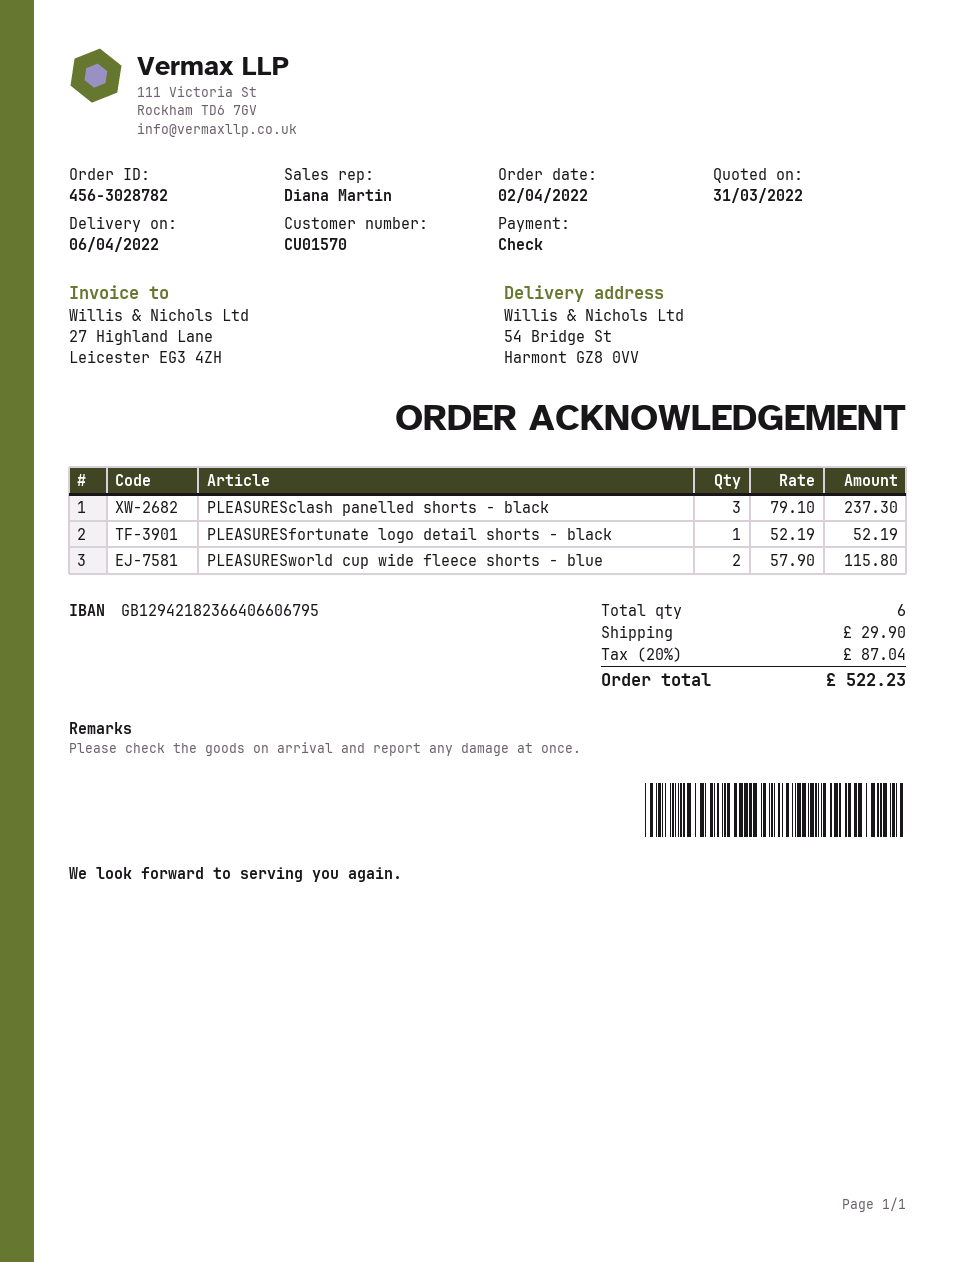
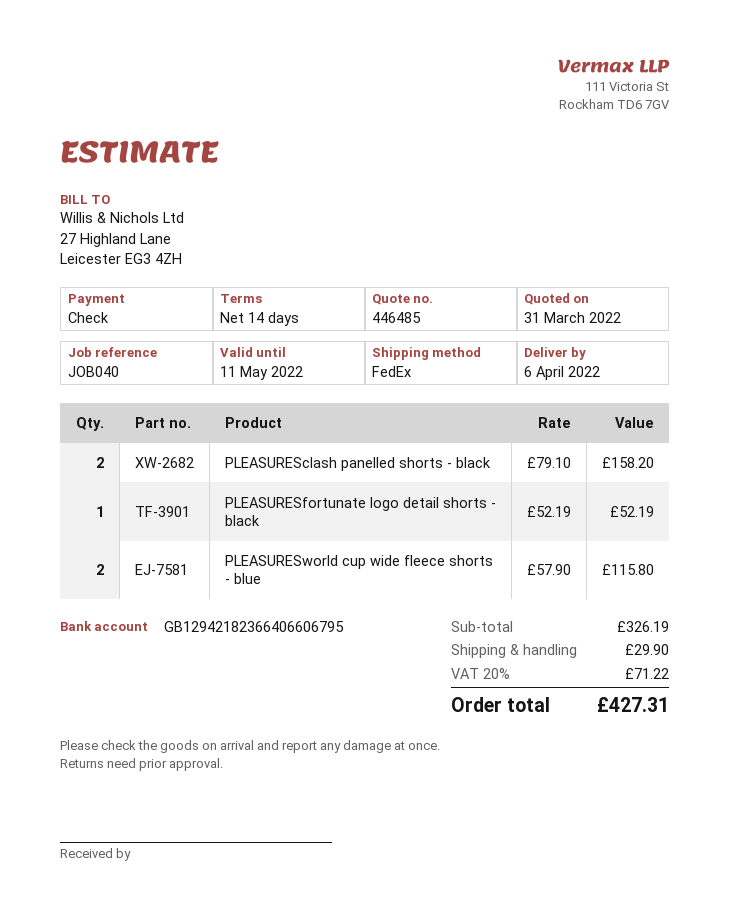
PLEASURESclash panelled shorts - black: 3 x 79.10 = 237.30 -> 2 x 79.10 = 158.20
tax: 20% = 87.04 -> 20% = 71.22
total: 522.23 -> 427.31

